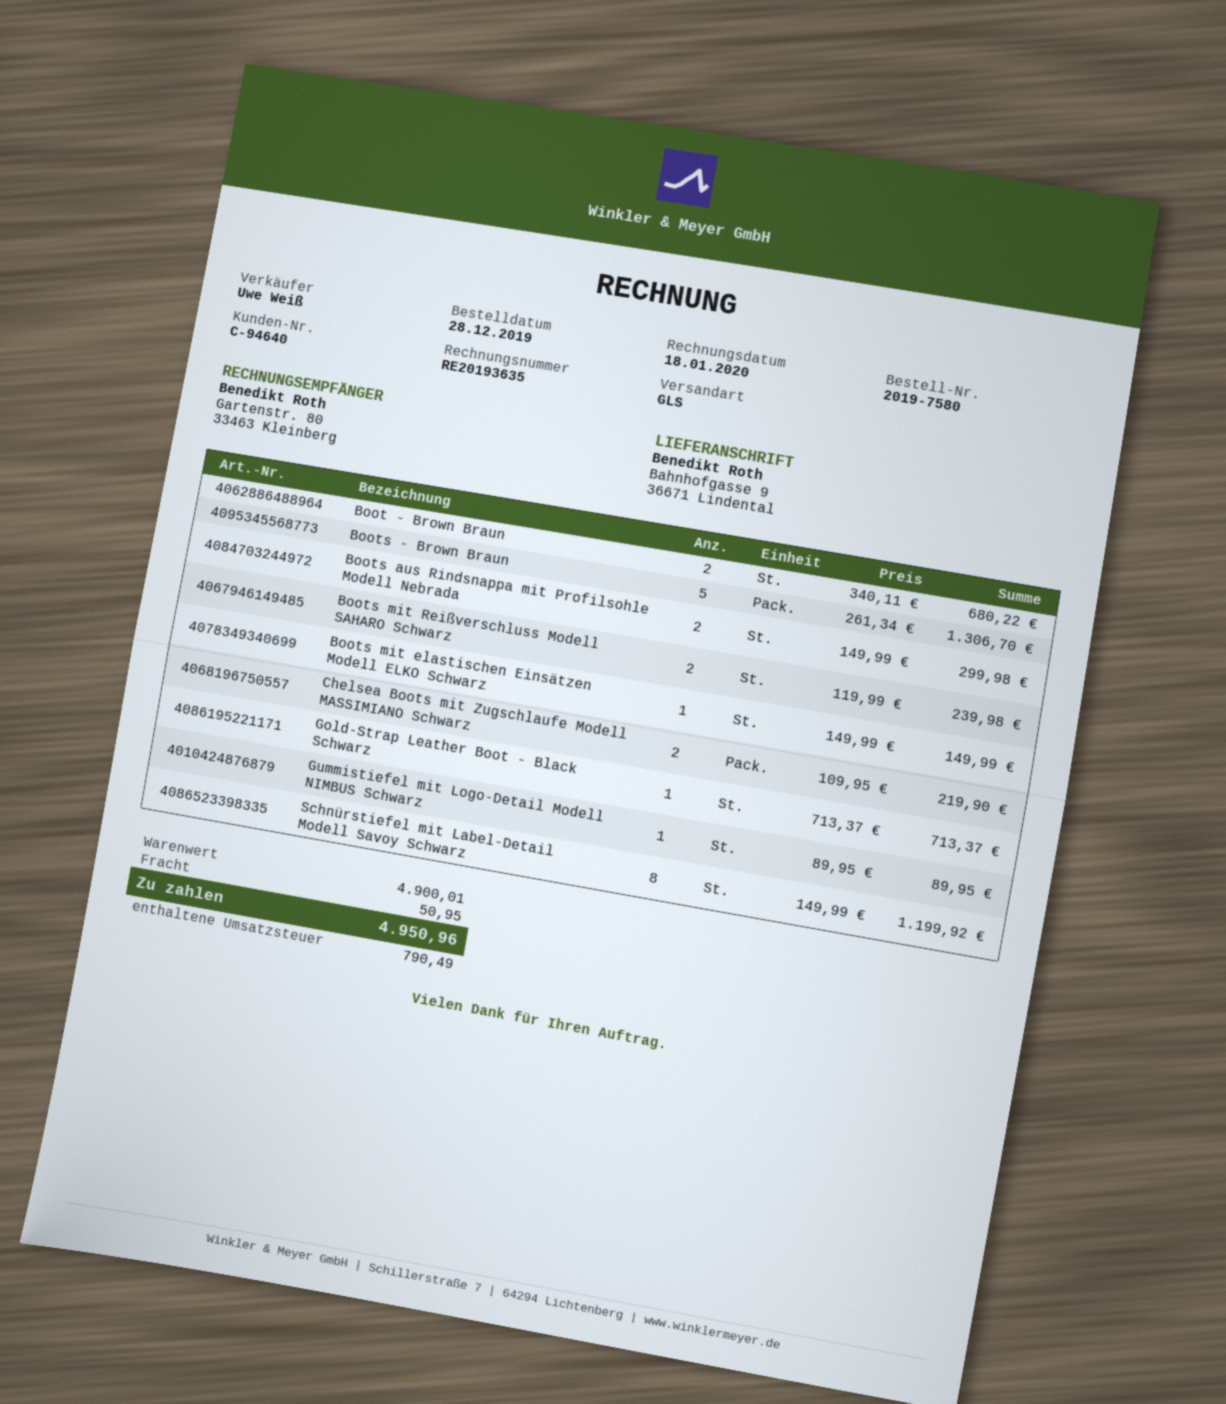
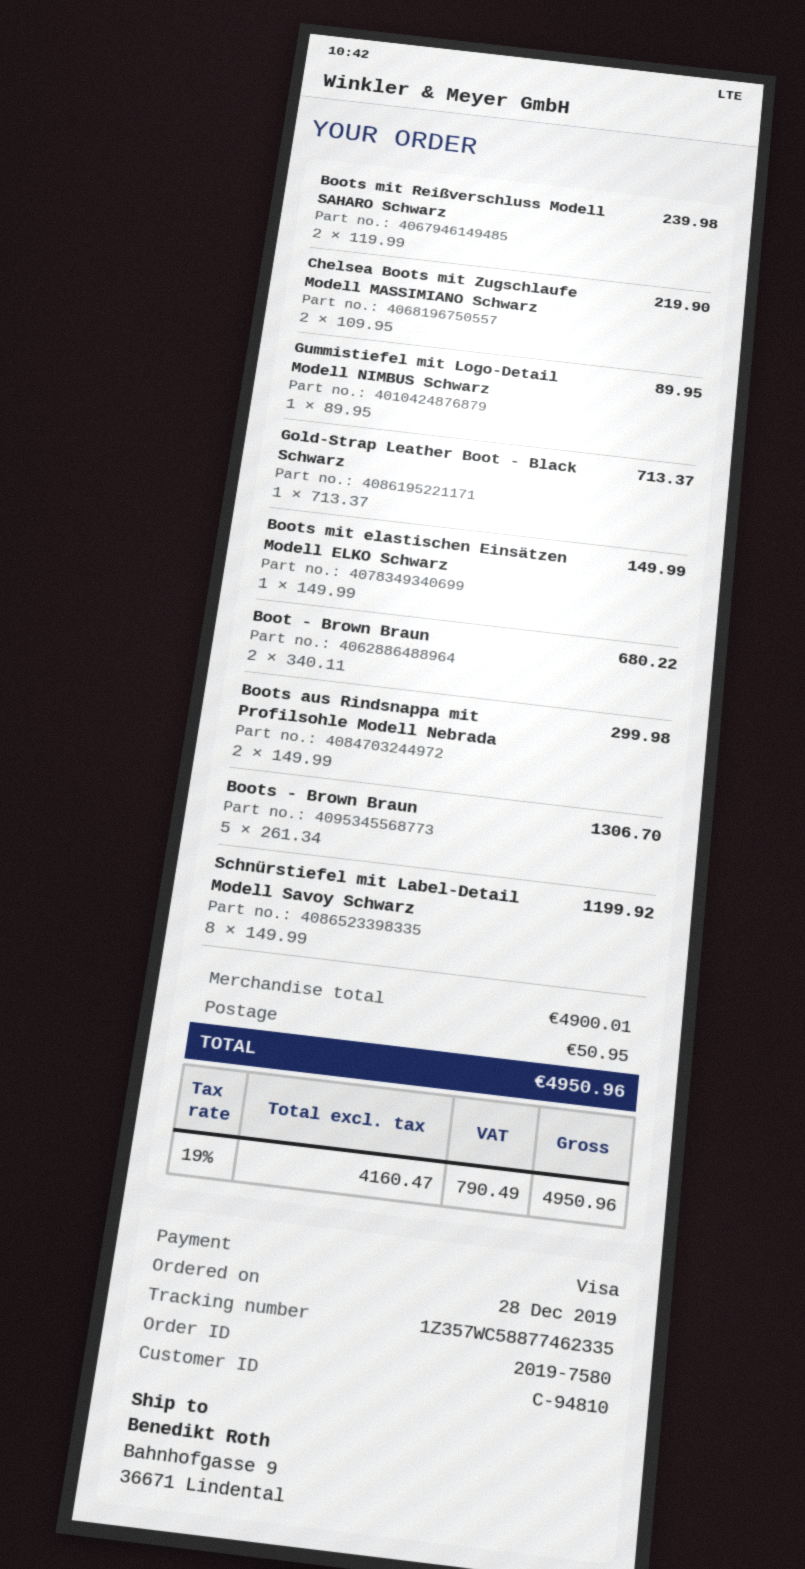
customer number: C-94640 -> C-94810

